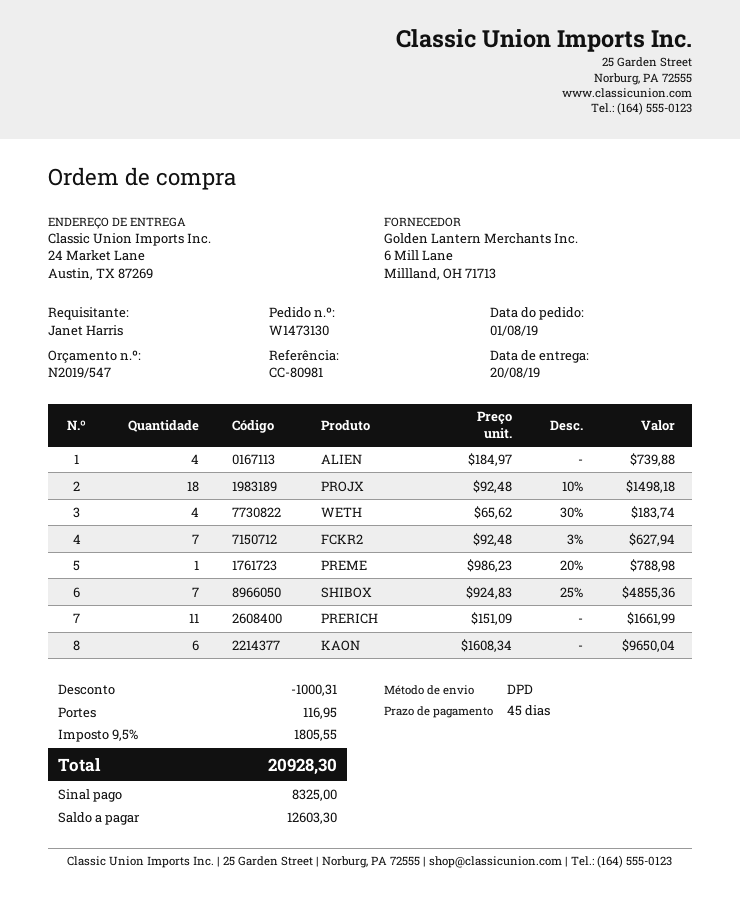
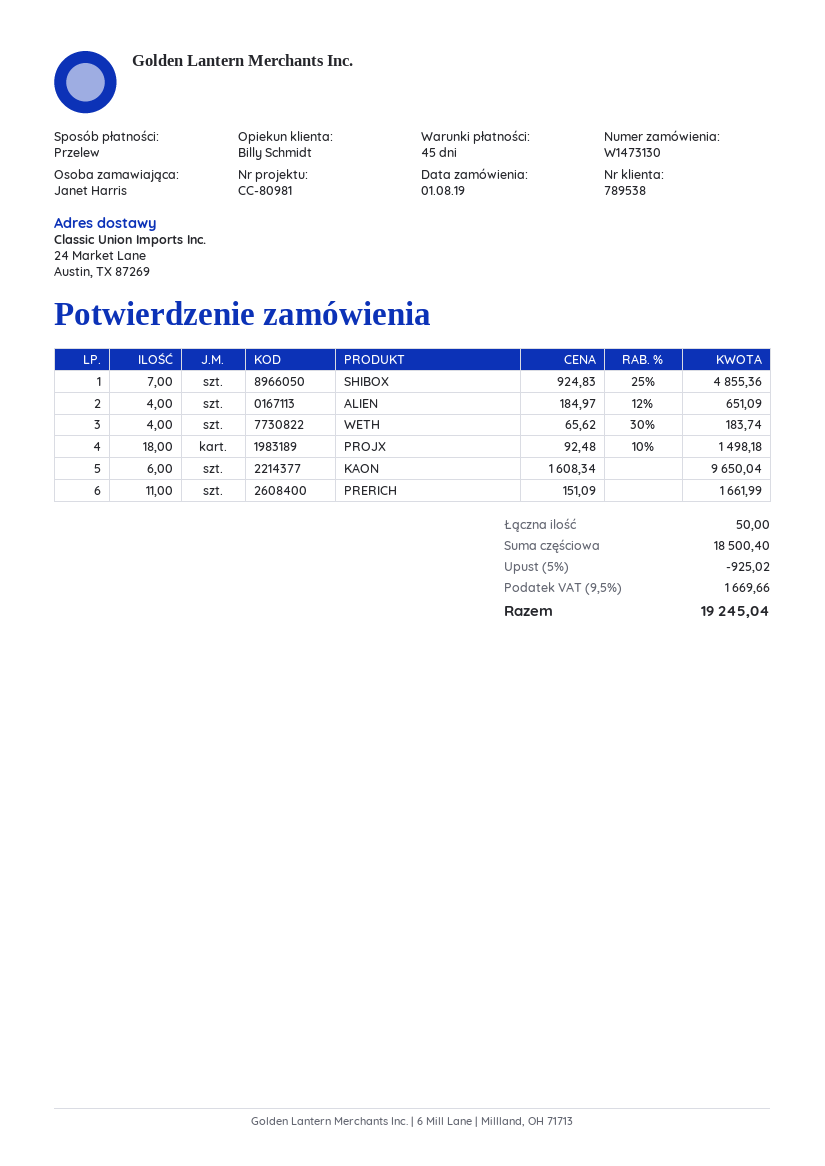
ALIEN: 4 x 184.97 = 739.88 -> 4 x 184.97 - 12% = 651.09
FCKR2: 7 x 92.48 - 3% = 627.94 -> none
PREME: 1 x 986.23 - 20% = 788.98 -> none
discount: 1000.31 -> 925.02
shipping: 116.95 -> none
tax: 9.5% = 1805.55 -> 9.5% = 1669.66
total: 20928.30 -> 19245.04

